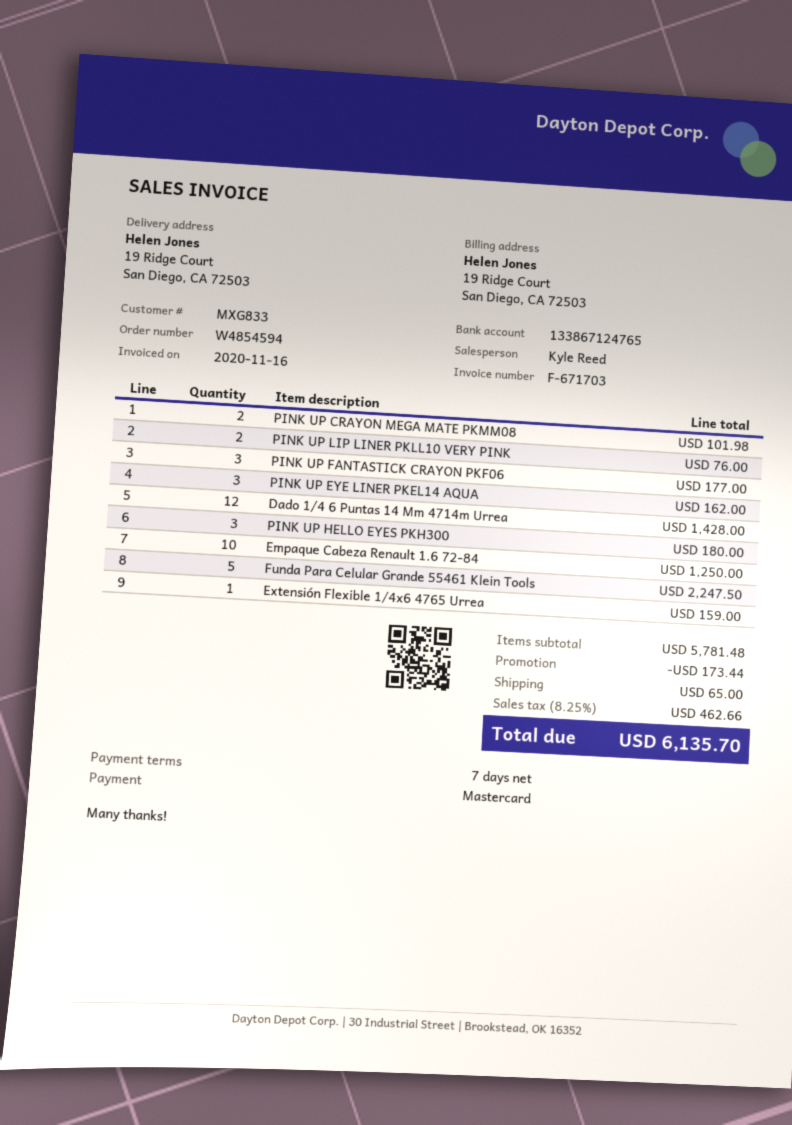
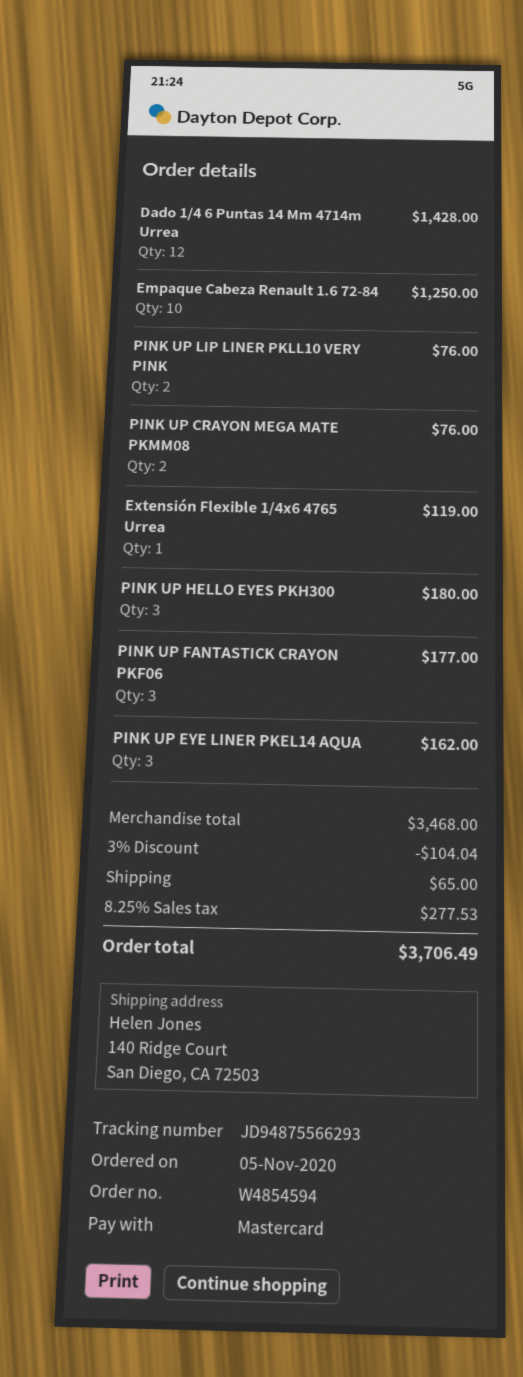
ship to: 19 Ridge Court, San Diego, CA 72503 -> 140 Ridge Court, San Diego, CA 72503
PINK UP CRAYON MEGA MATE PKMM08: 2 for 101.98 -> 2 for 76.00
Funda Para Celular Grande 55461 Klein Tools: 5 for 2247.50 -> none
Extensión Flexible 1/4x6 4765 Urrea: 1 for 159.00 -> 1 for 119.00
subtotal: 5781.48 -> 3468.00
discount: 173.44 -> 104.04
tax: 8.25% = 462.66 -> 8.25% = 277.53
total: 6135.70 -> 3706.49

